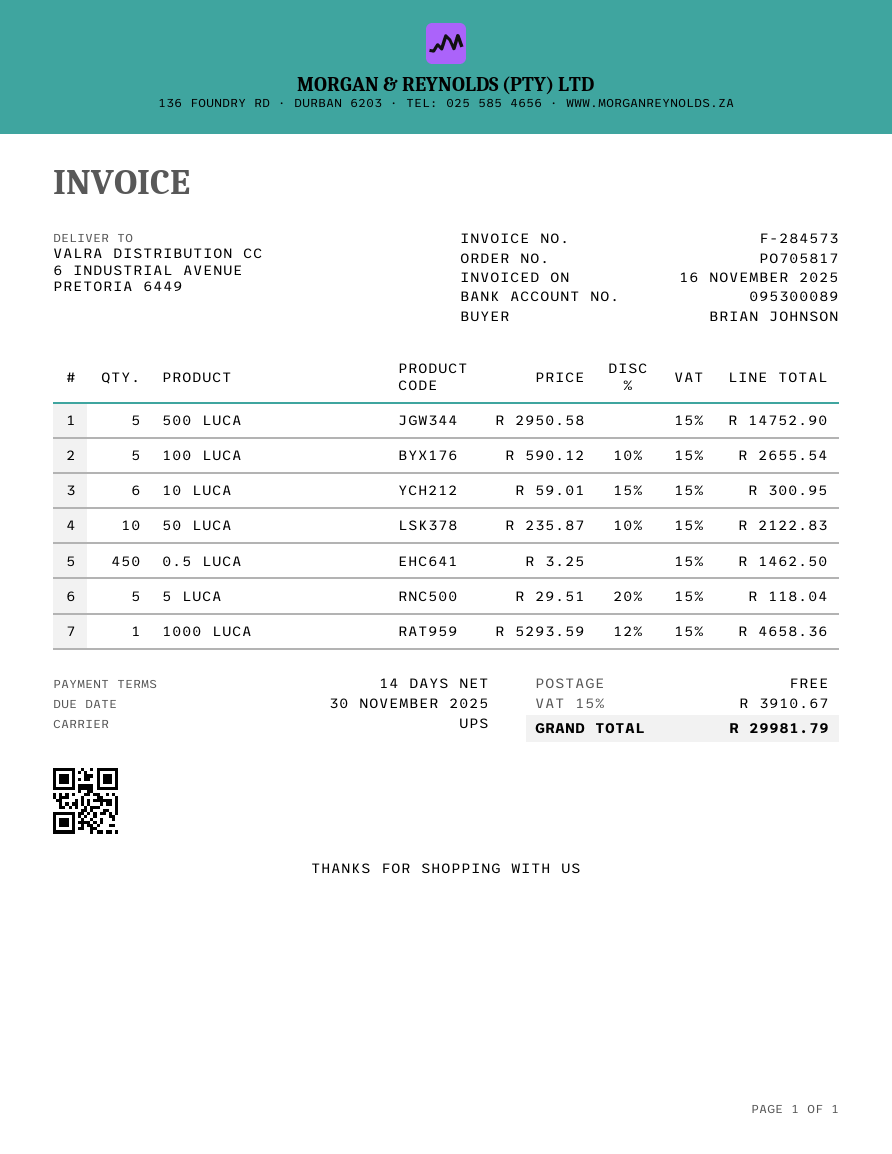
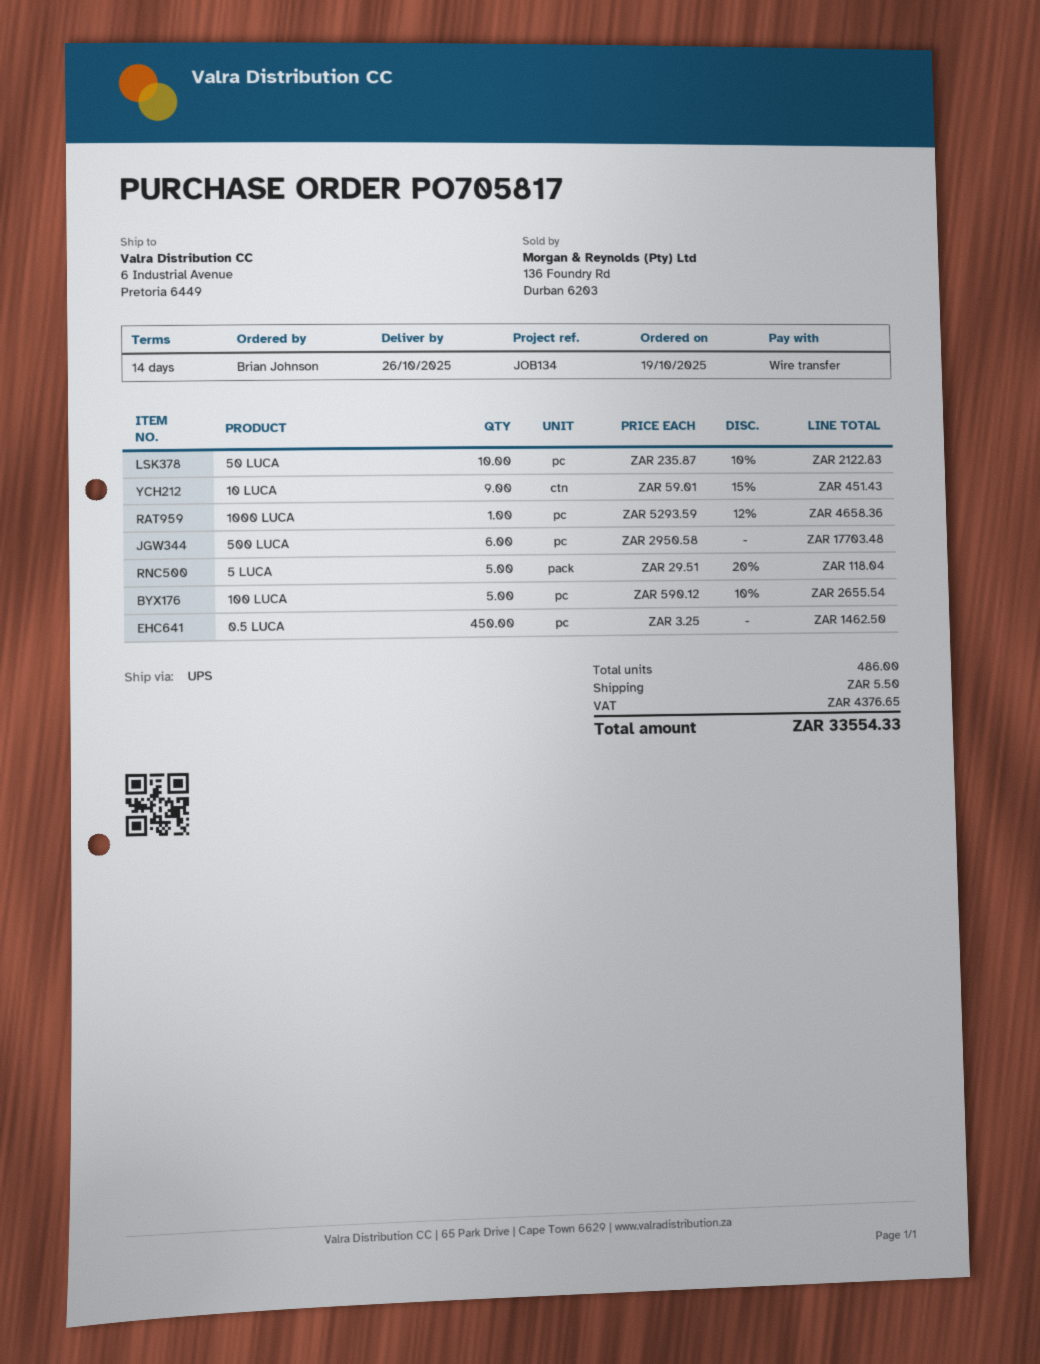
500 LUCA: 5 x 2950.58 = 14752.90 -> 6 x 2950.58 = 17703.48
10 LUCA: 6 x 59.01 - 15% = 300.95 -> 9 x 59.01 - 15% = 451.43
shipping: 0.00 -> 5.50
tax: 3910.67 -> 4376.65
total: 29981.79 -> 33554.33

